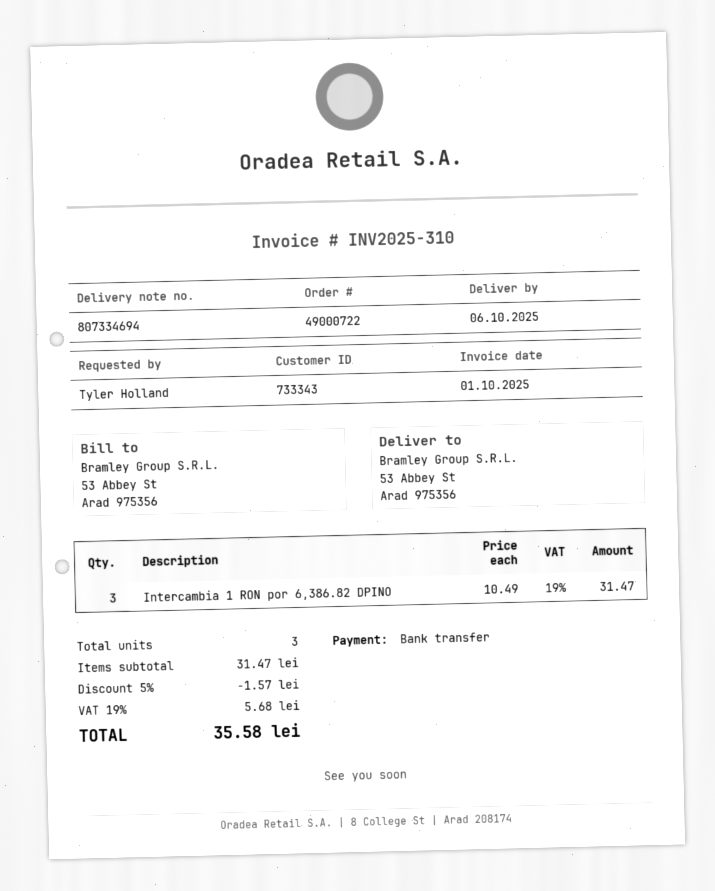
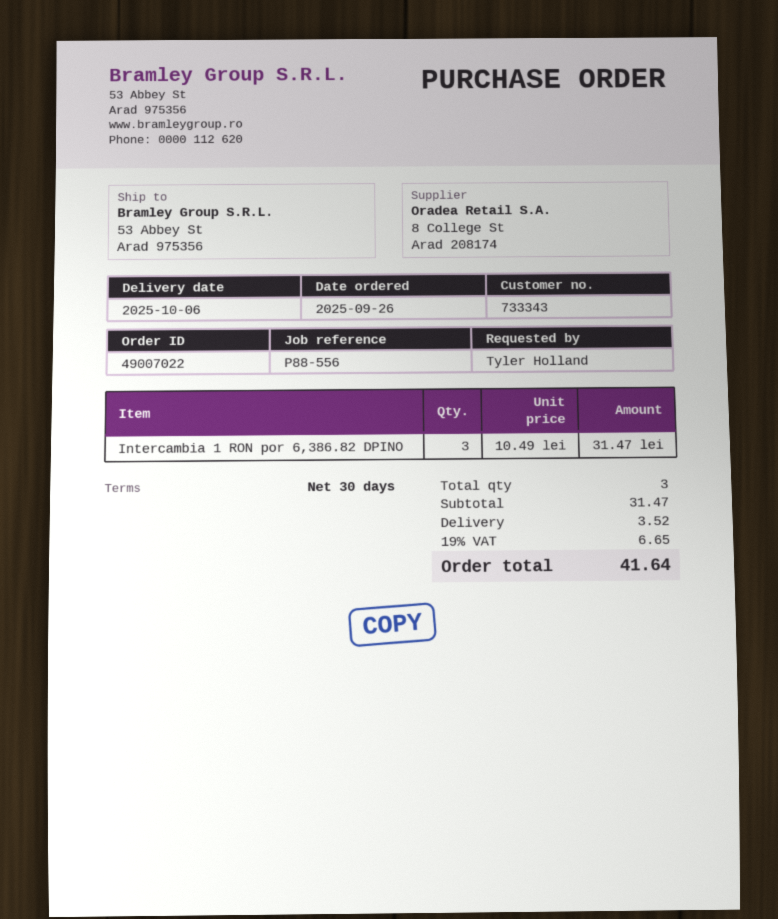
order number: 49000722 -> 49007022
discount: 5% = 1.57 -> none
shipping: none -> 3.52
tax: 19% = 5.68 -> 19% = 6.65
total: 35.58 -> 41.64

